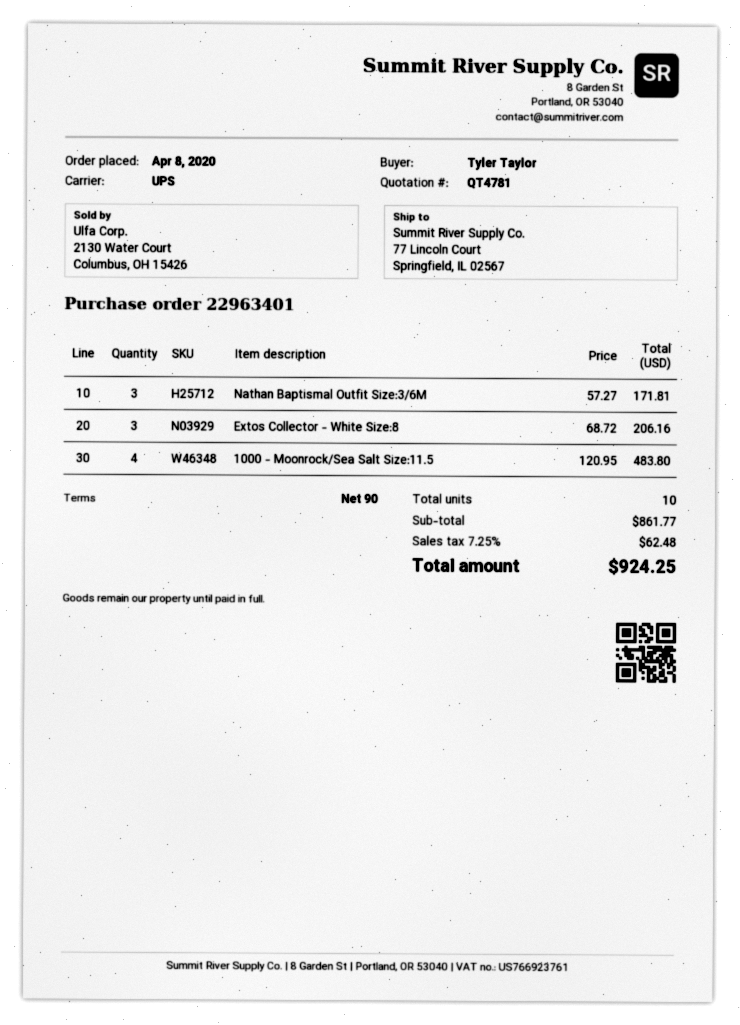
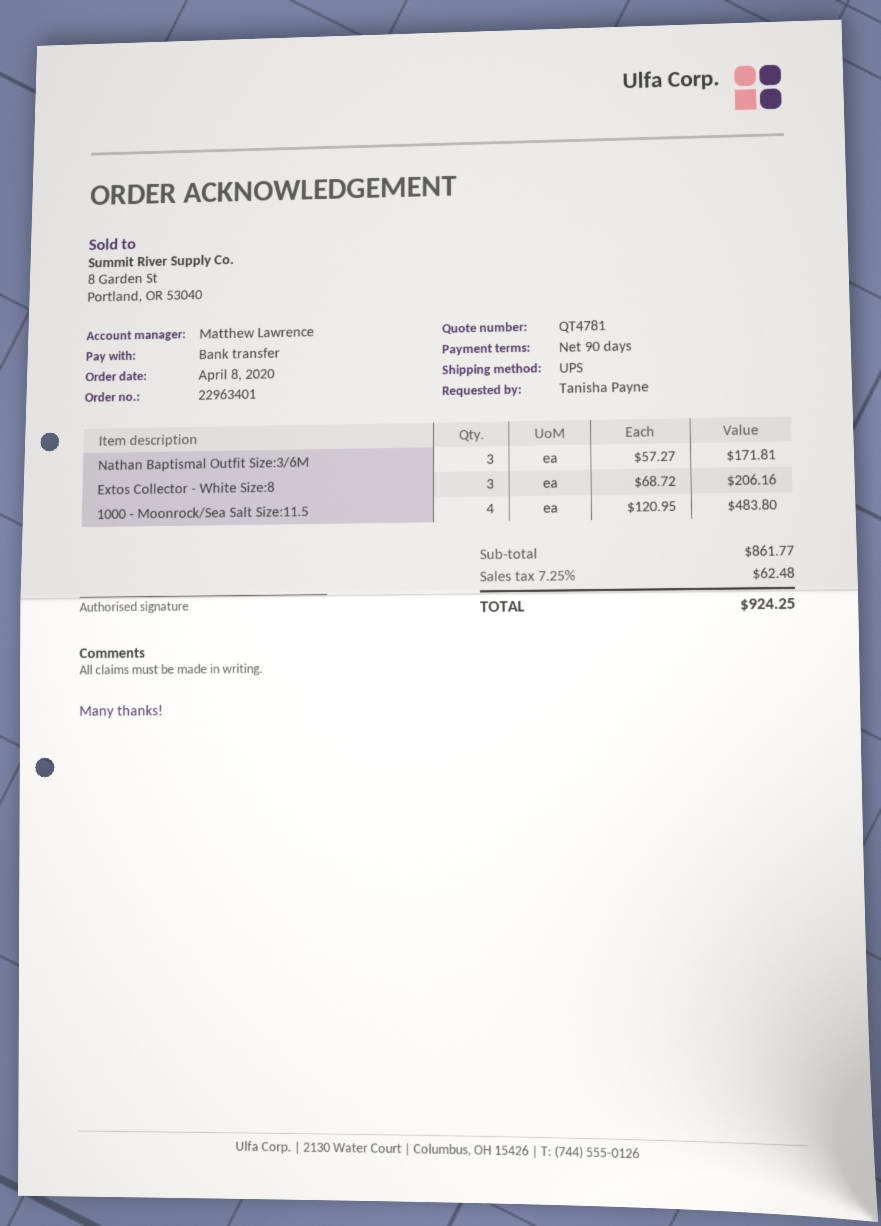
ordered by: Tyler Taylor -> Tanisha Payne

